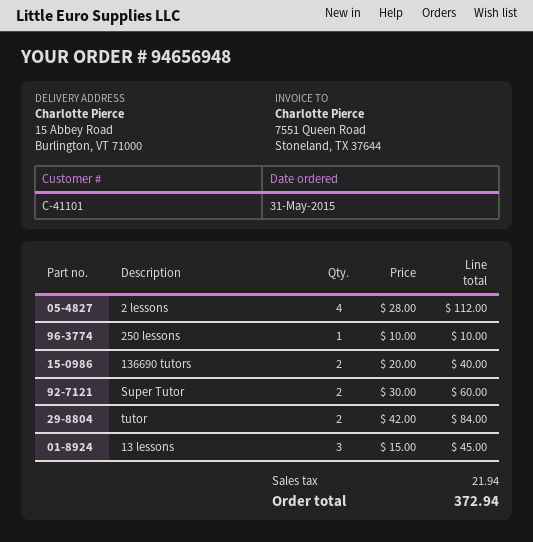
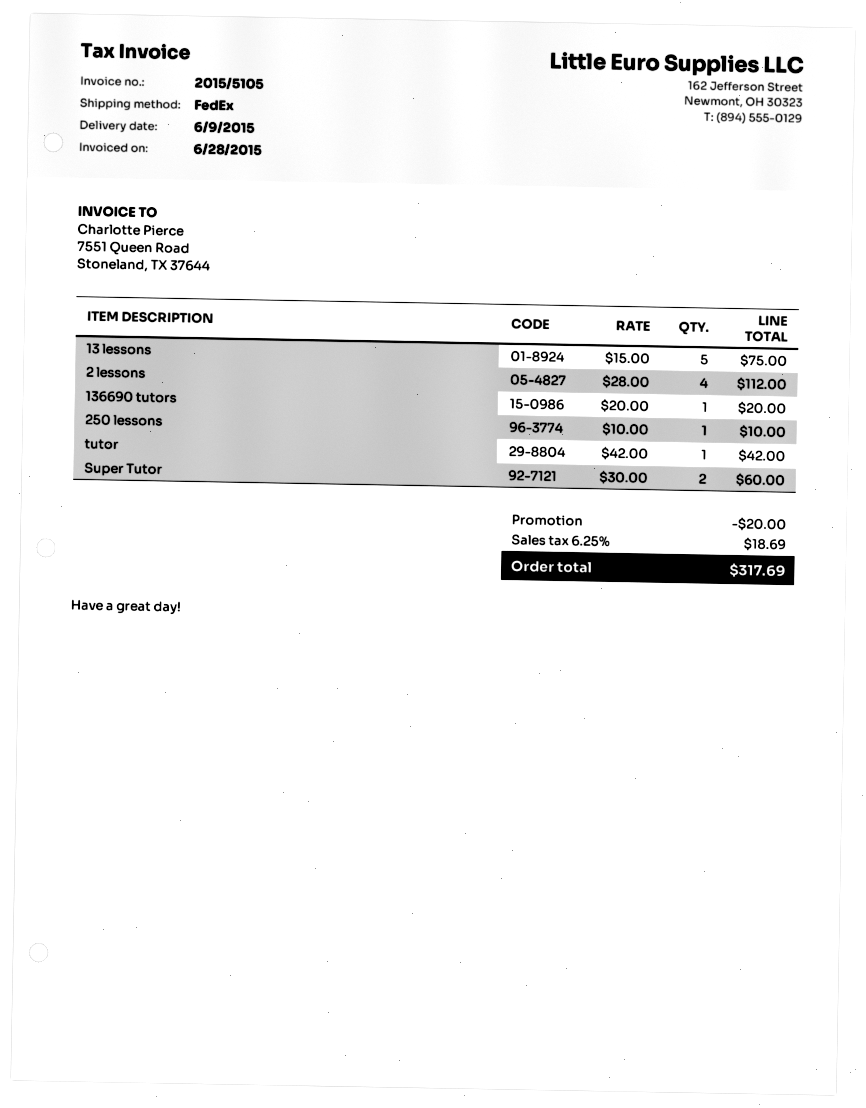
136690 tutors: 2 x 20.00 = 40.00 -> 1 x 20.00 = 20.00
tutor: 2 x 42.00 = 84.00 -> 1 x 42.00 = 42.00
13 lessons: 3 x 15.00 = 45.00 -> 5 x 15.00 = 75.00
discount: none -> 20.00
tax: 21.94 -> 18.69
total: 372.94 -> 317.69

